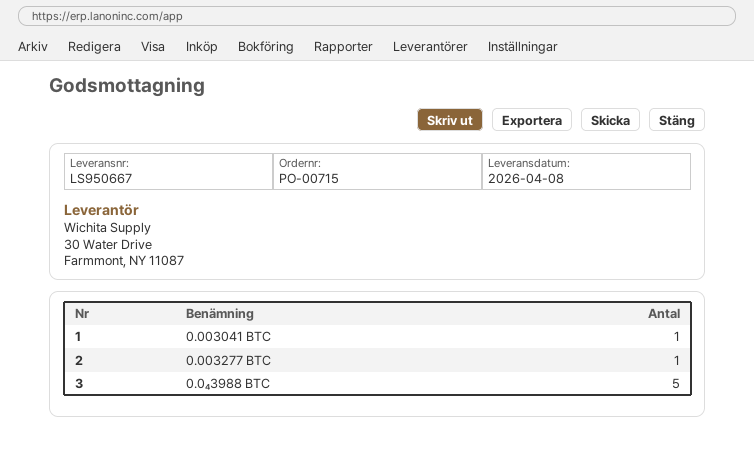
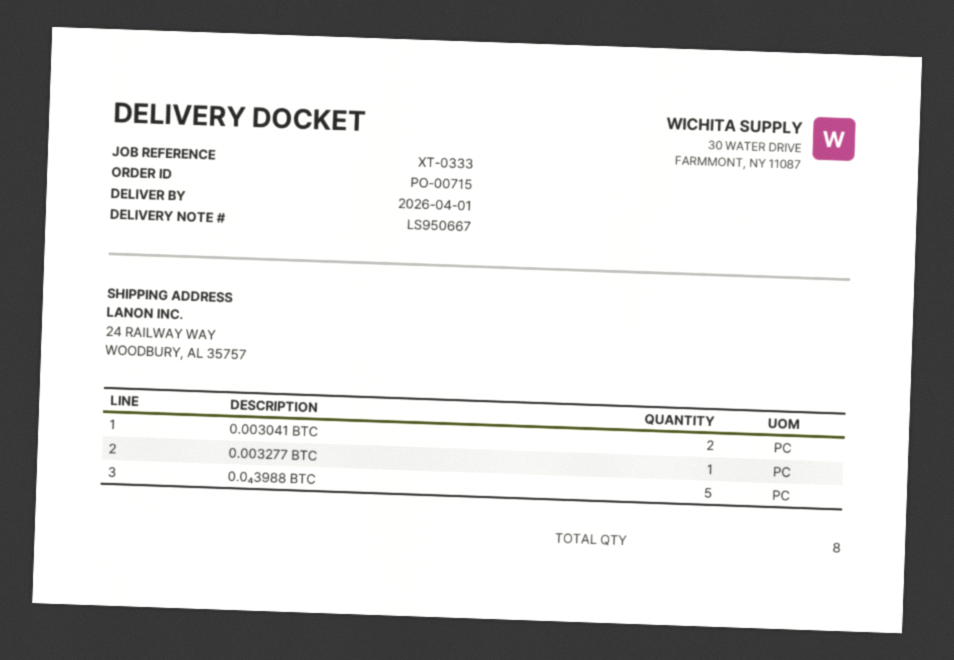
delivery date: 2026-04-08 -> 2026-04-01
0.003041 BTC: 1 -> 2

